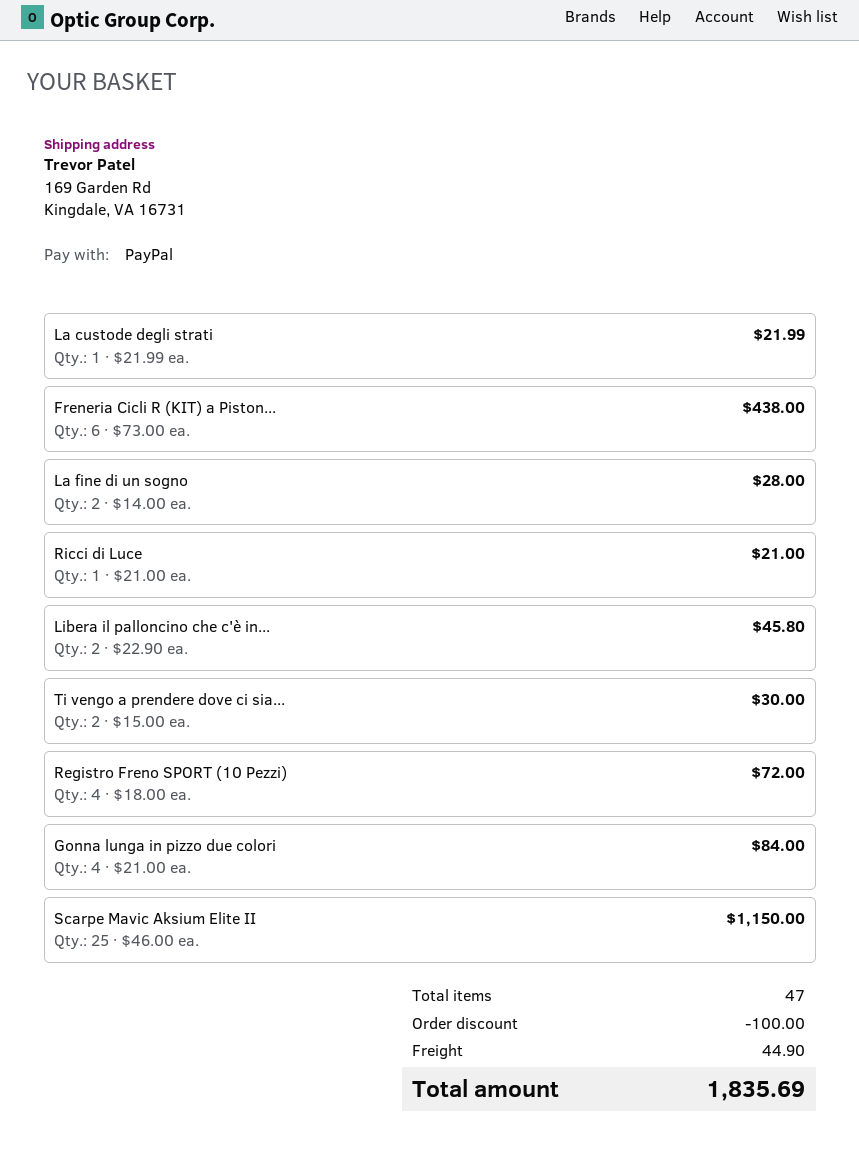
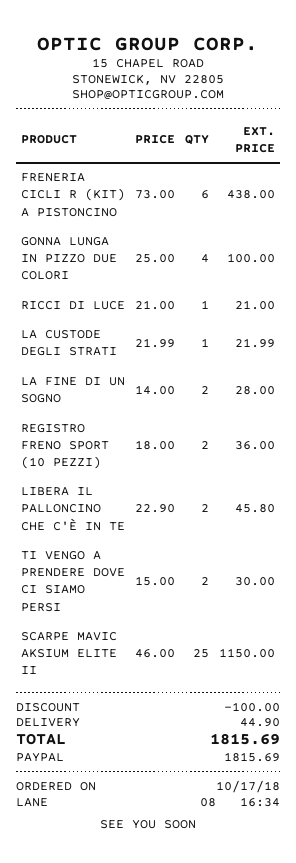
Registro Freno SPORT (10 Pezzi): 4 x 18.00 = 72.00 -> 2 x 18.00 = 36.00
Gonna lunga in pizzo due colori: 4 x 21.00 = 84.00 -> 4 x 25.00 = 100.00
total: 1835.69 -> 1815.69

